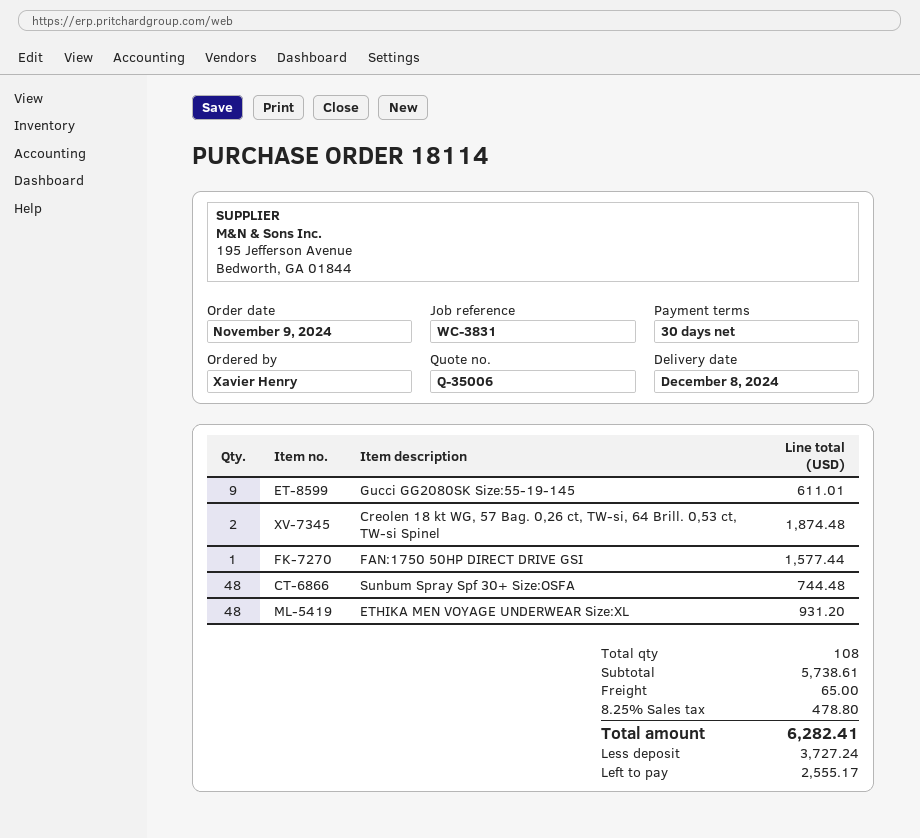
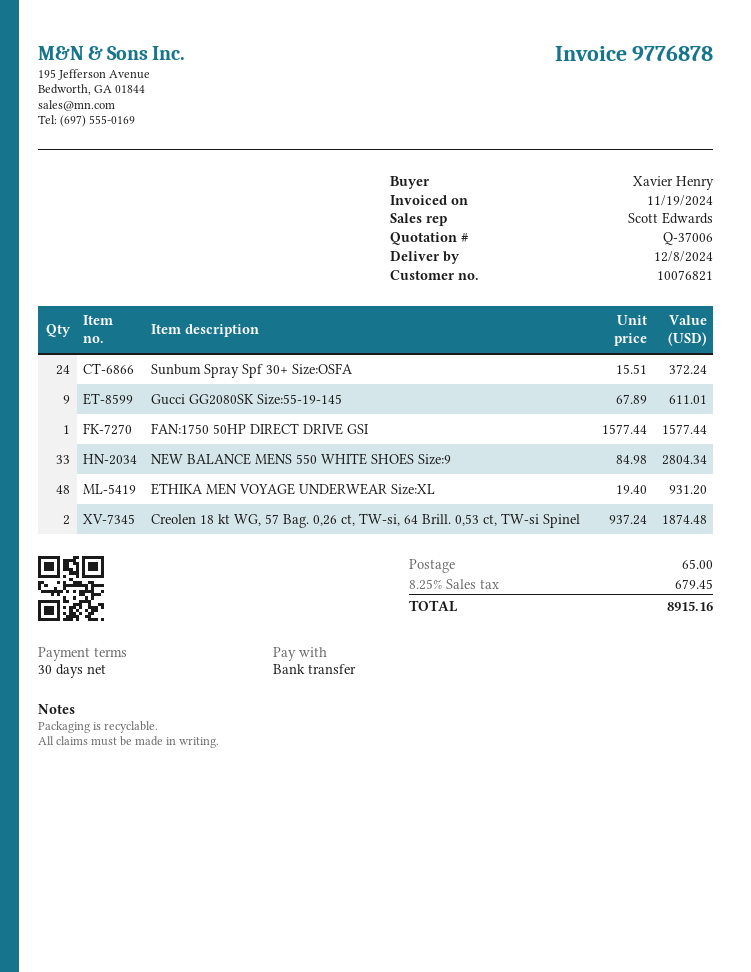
quote number: Q-35006 -> Q-37006
Sunbum Spray Spf 30+ Size:OSFA: 48 for 744.48 -> 24 for 372.24
NEW BALANCE MENS 550 WHITE SHOES Size:9: none -> 33 for 2804.34
tax: 8.25% = 478.80 -> 8.25% = 679.45
total: 6282.41 -> 8915.16

